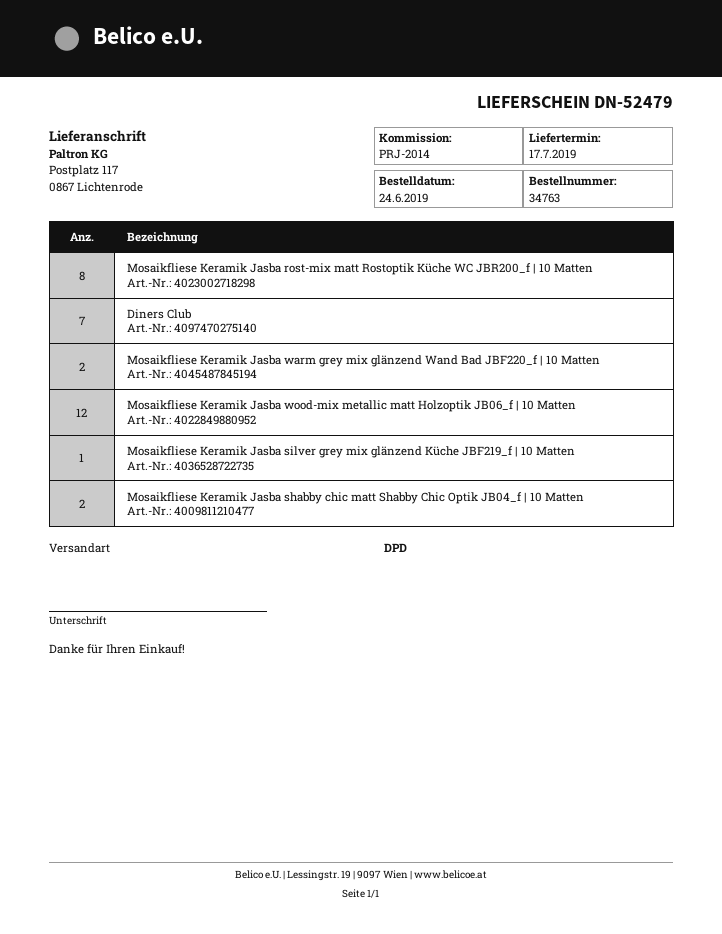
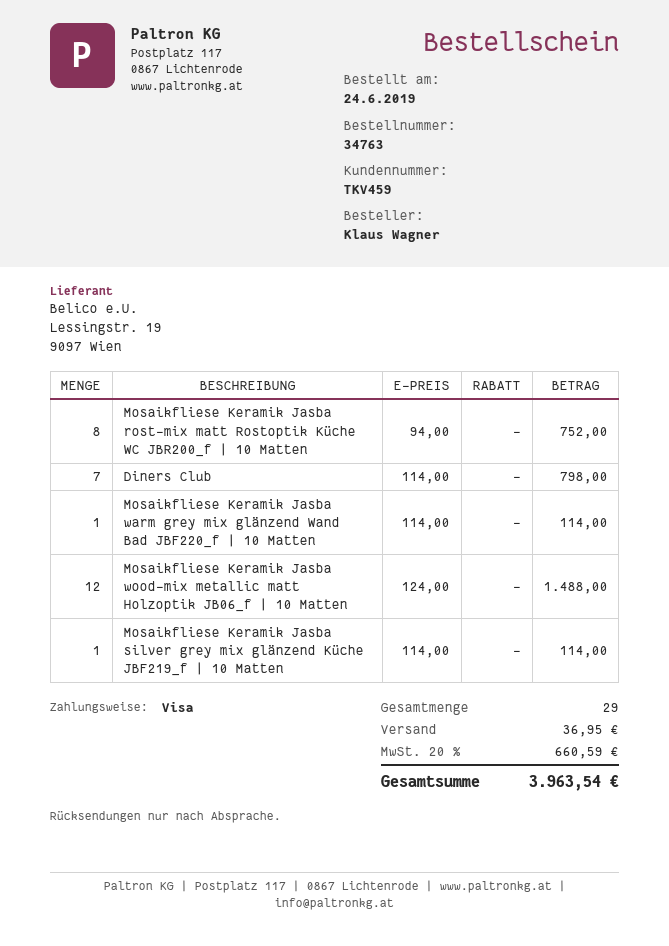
Mosaikfliese Keramik Jasba warm grey mix glänzend Wand Bad JBF220_f | 10 Matten: 2 -> 1
Mosaikfliese Keramik Jasba shabby chic matt Shabby Chic Optik JB04_f | 10 Matten: 2 -> none

